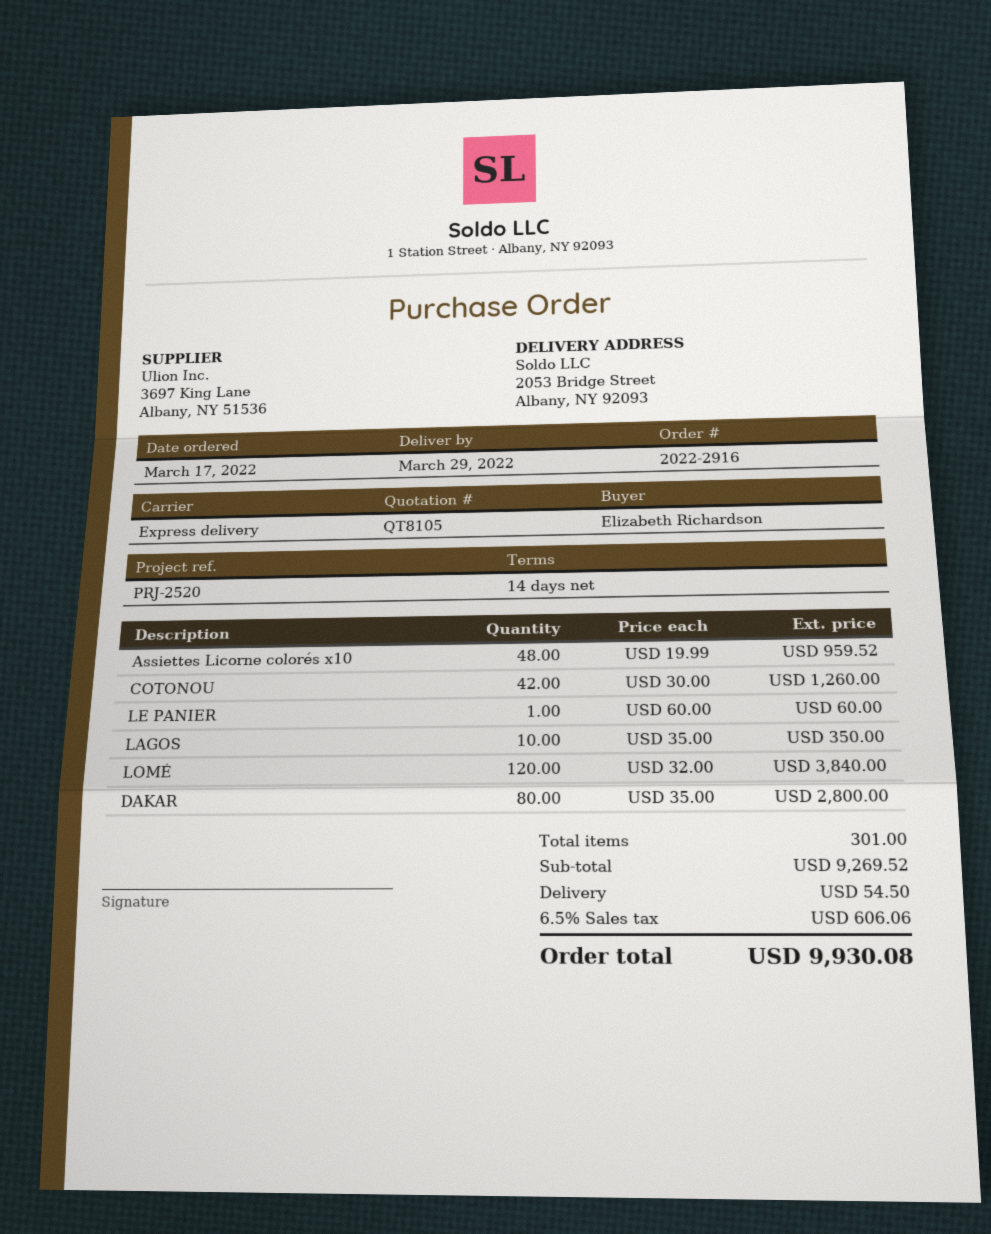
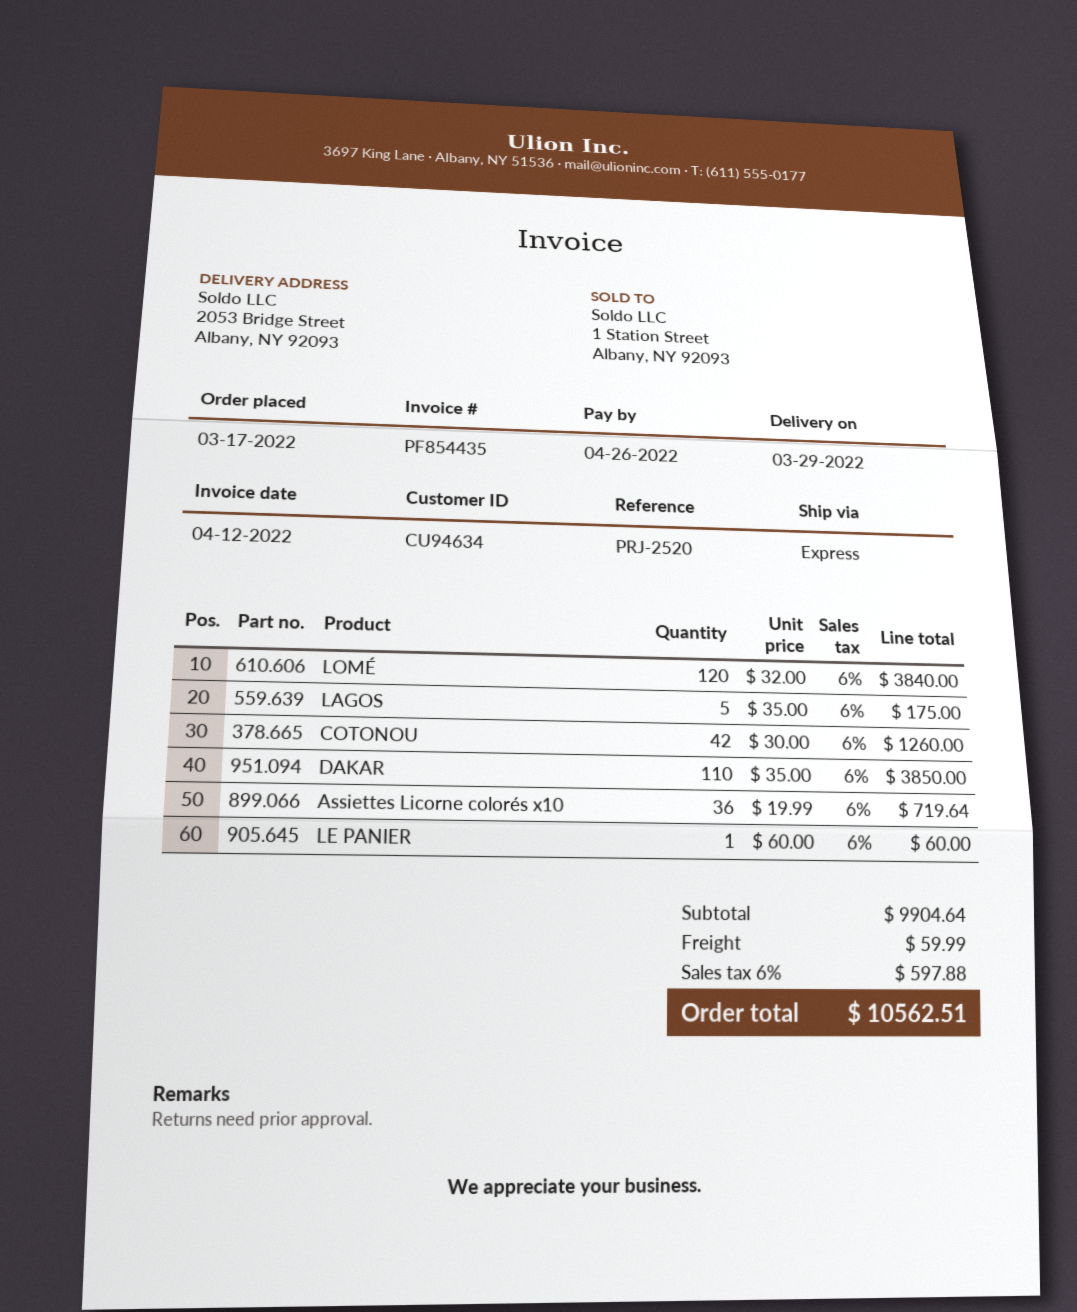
Assiettes Licorne colorés x10: 48 x 19.99 = 959.52 -> 36 x 19.99 = 719.64
LAGOS: 10 x 35.00 = 350.00 -> 5 x 35.00 = 175.00
DAKAR: 80 x 35.00 = 2800.00 -> 110 x 35.00 = 3850.00
subtotal: 9269.52 -> 9904.64
shipping: 54.50 -> 59.99
tax: 6.5% = 606.06 -> 6% = 597.88
total: 9930.08 -> 10562.51

